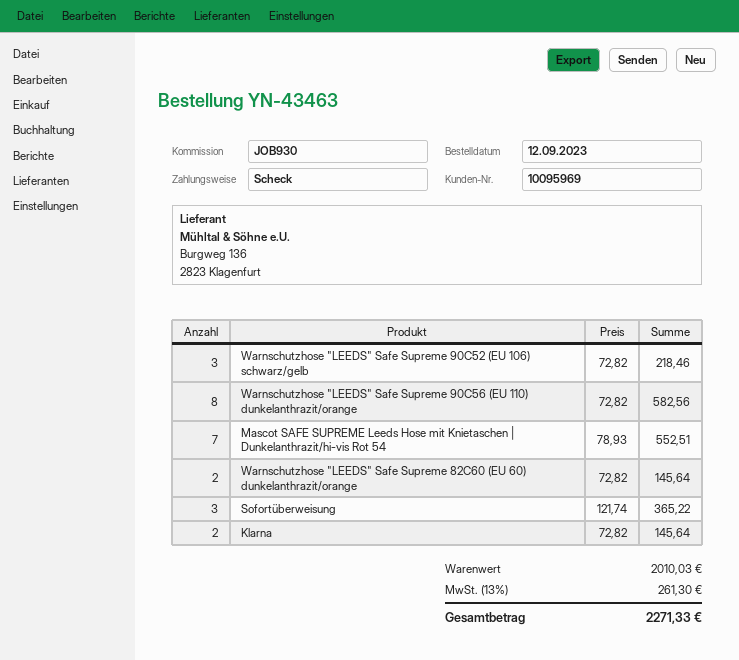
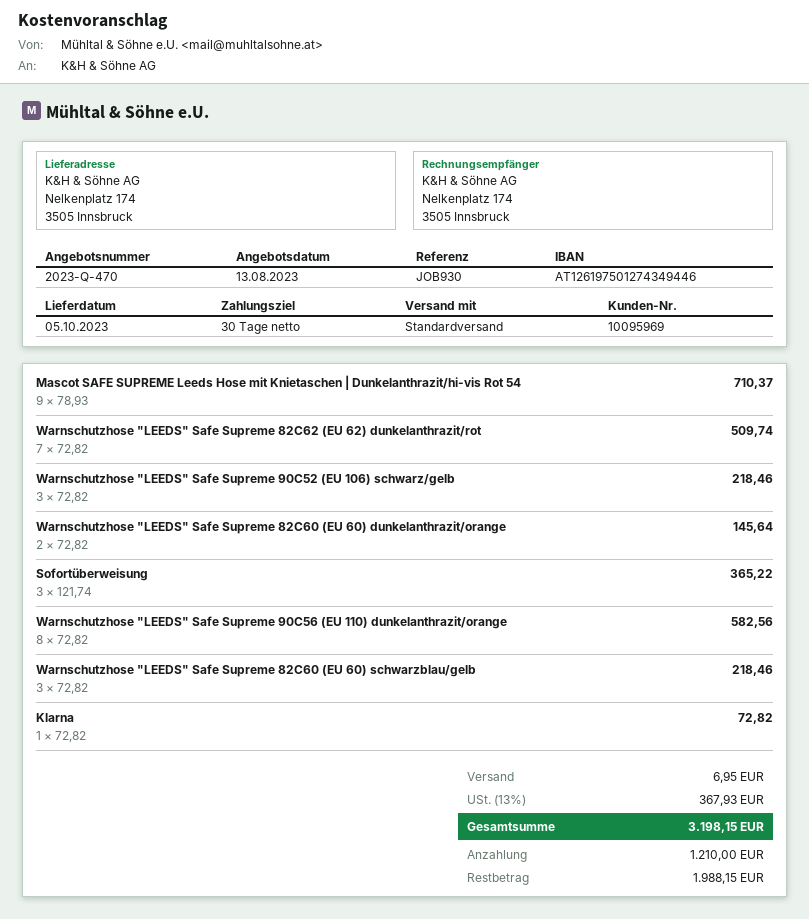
Mascot SAFE SUPREME Leeds Hose mit Knietaschen | Dunkelanthrazit/hi-vis Rot 54: 7 x 78.93 = 552.51 -> 9 x 78.93 = 710.37
Klarna: 2 x 72.82 = 145.64 -> 1 x 72.82 = 72.82
Warnschutzhose "LEEDS" Safe Supreme 82C62 (EU 62) dunkelanthrazit/rot: none -> 7 x 72.82 = 509.74
Warnschutzhose "LEEDS" Safe Supreme 82C60 (EU 60) schwarzblau/gelb: none -> 3 x 72.82 = 218.46
shipping: none -> 6.95
tax: 13% = 261.30 -> 13% = 367.93
total: 2271.33 -> 3198.15

